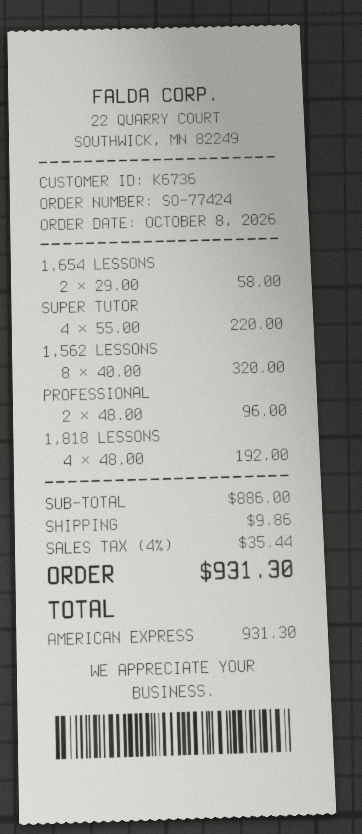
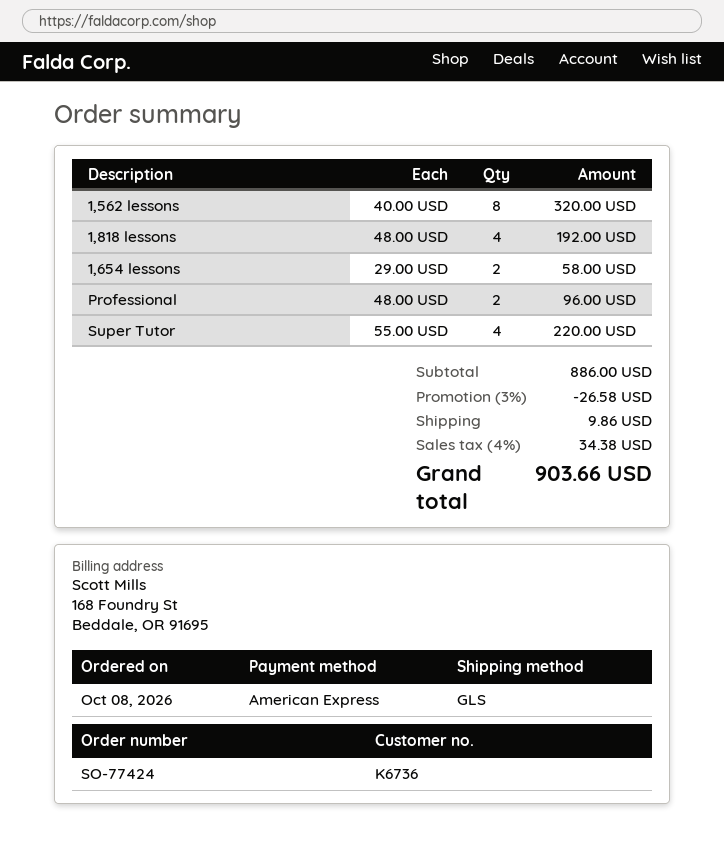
discount: none -> 3% = 26.58
tax: 4% = 35.44 -> 4% = 34.38
total: 931.30 -> 903.66

